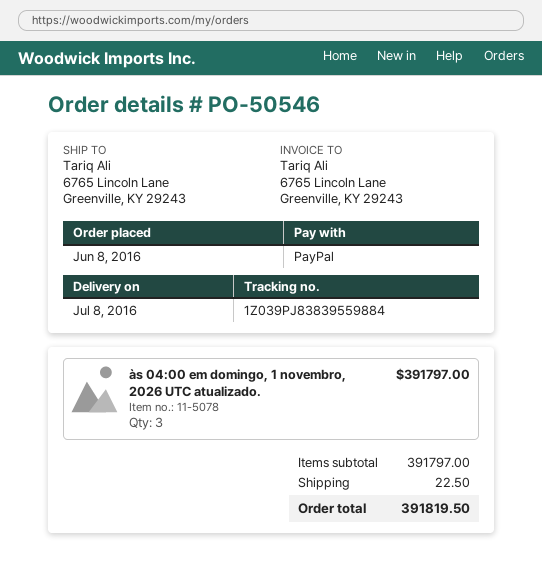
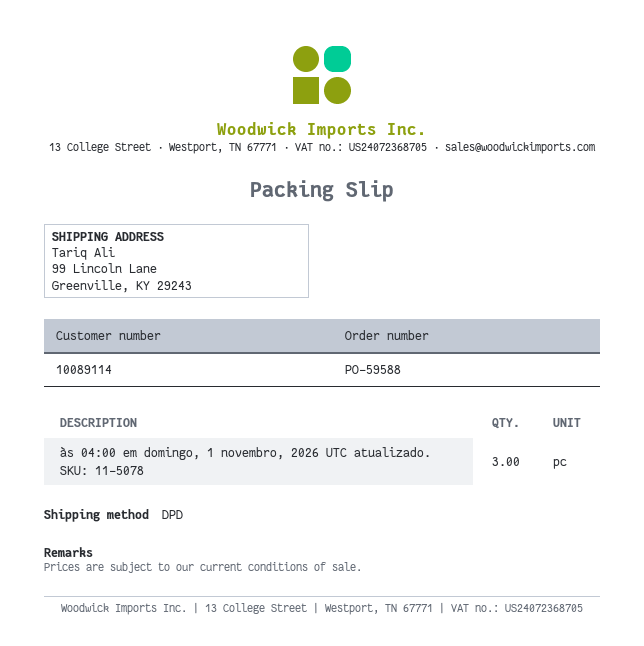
order number: PO-50546 -> PO-59588
ship to: 6765 Lincoln Lane, Greenville, KY 29243 -> 99 Lincoln Lane, Greenville, KY 29243

